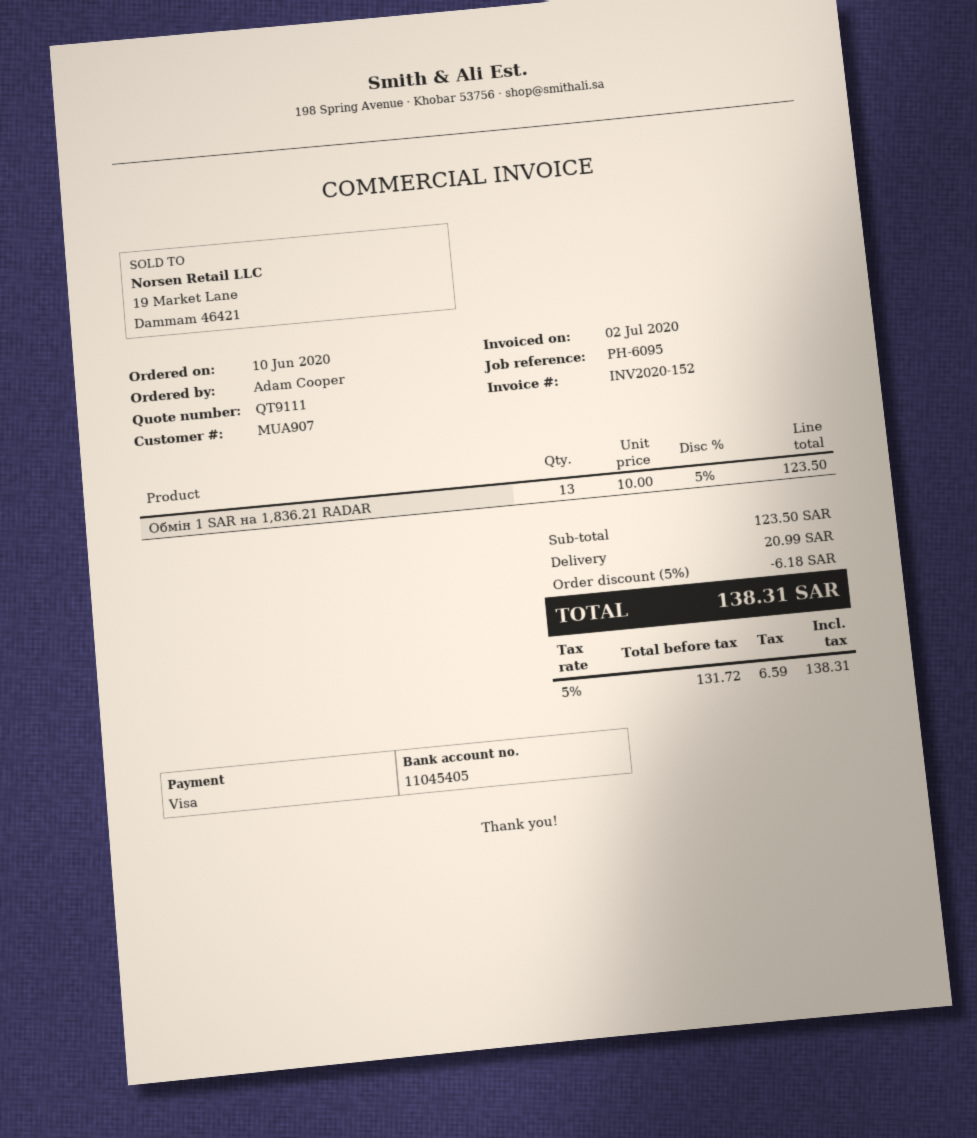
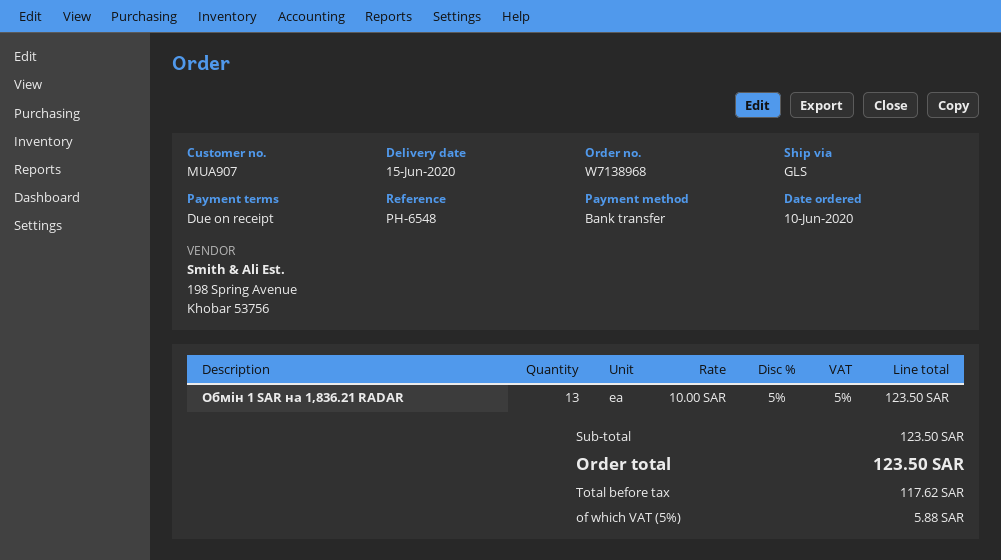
reference: PH-6095 -> PH-6548
payment method: Visa -> bank transfer
discount: 5% = 6.18 -> none
shipping: 20.99 -> none
net: 131.72 -> 117.62
tax: 5% = 6.59 -> 5% = 5.88
total: 138.31 -> 123.50

